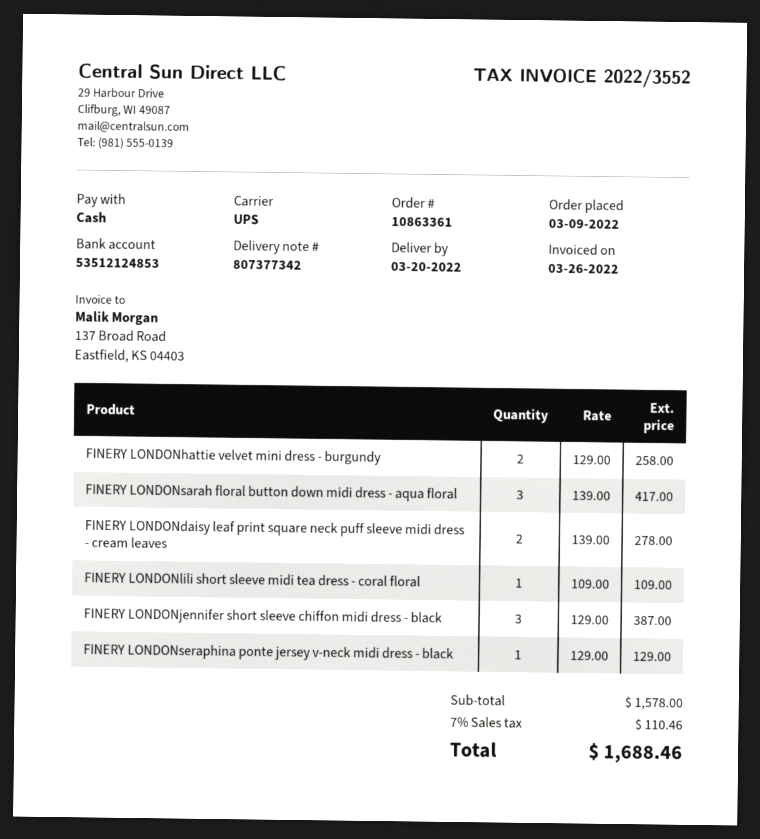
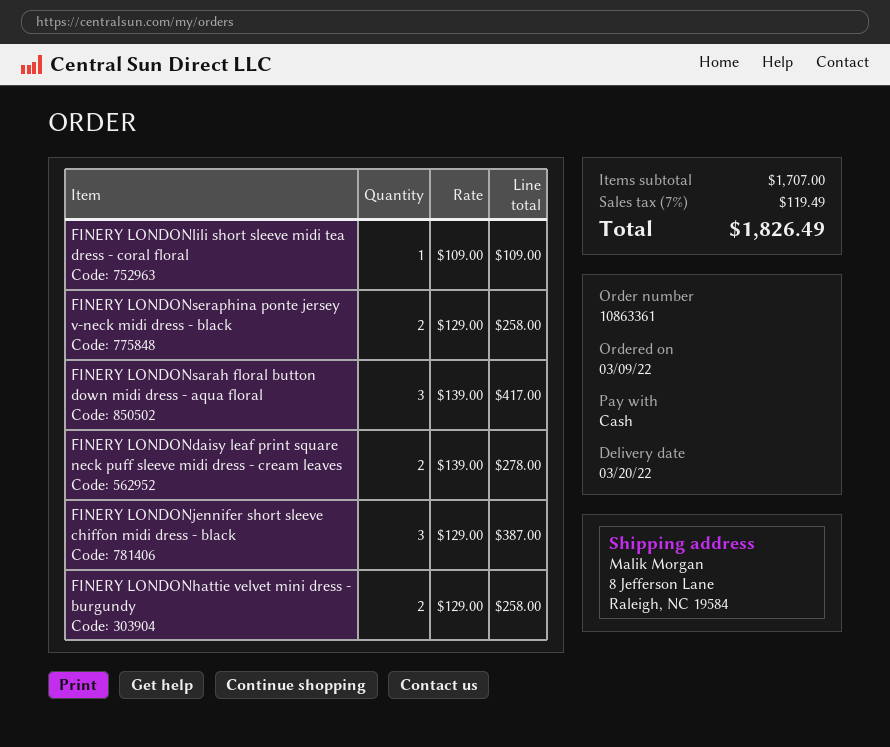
FINERY LONDONseraphina ponte jersey v-neck midi dress - black: 1 x 129.00 = 129.00 -> 2 x 129.00 = 258.00
subtotal: 1578.00 -> 1707.00
tax: 7% = 110.46 -> 7% = 119.49
total: 1688.46 -> 1826.49

